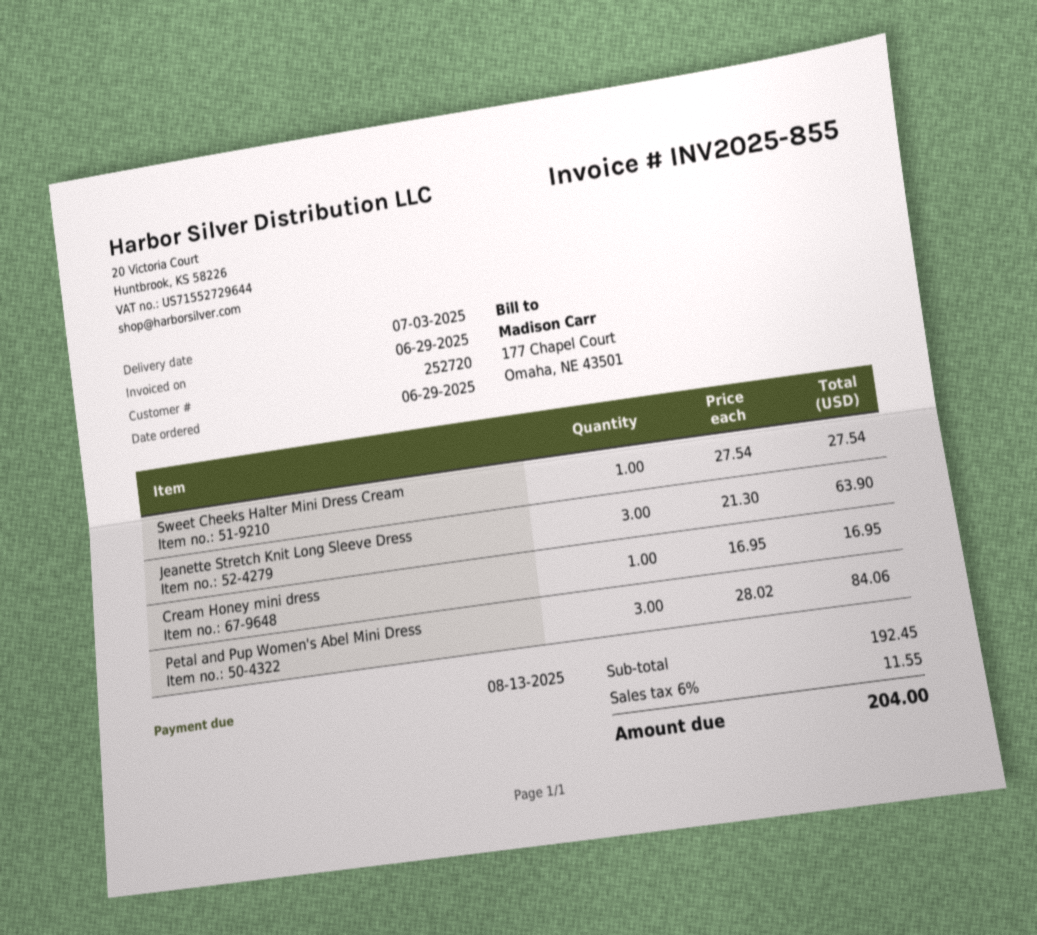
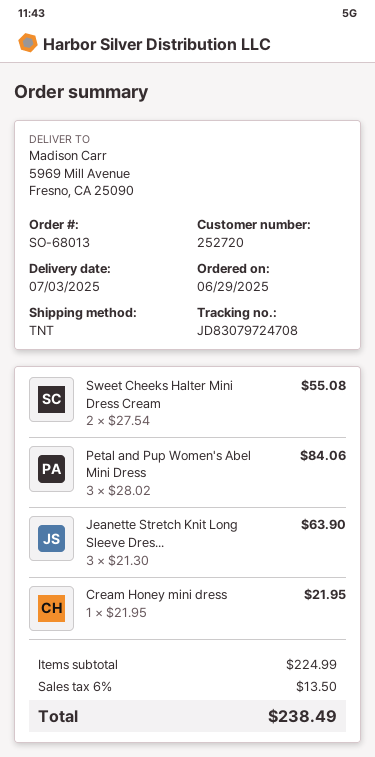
Sweet Cheeks Halter Mini Dress Cream: 1 x 27.54 = 27.54 -> 2 x 27.54 = 55.08
Cream Honey mini dress: 1 x 16.95 = 16.95 -> 1 x 21.95 = 21.95
subtotal: 192.45 -> 224.99
tax: 6% = 11.55 -> 6% = 13.50
total: 204.00 -> 238.49

